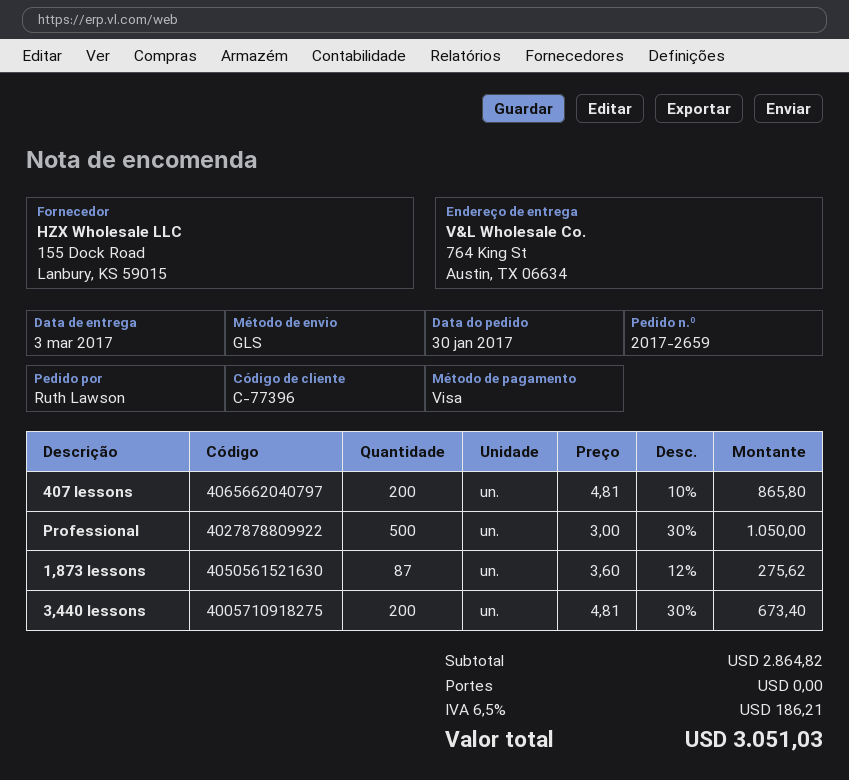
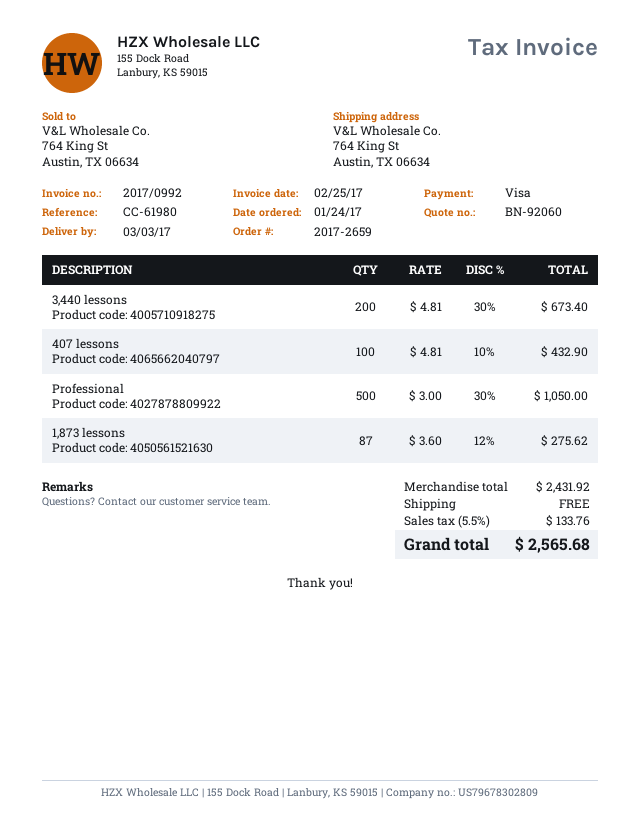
order date: 2017-01-30 -> 2017-01-24
407 lessons: 200 x 4.81 - 10% = 865.80 -> 100 x 4.81 - 10% = 432.90
subtotal: 2864.82 -> 2431.92
tax: 6.5% = 186.21 -> 5.5% = 133.76
total: 3051.03 -> 2565.68

